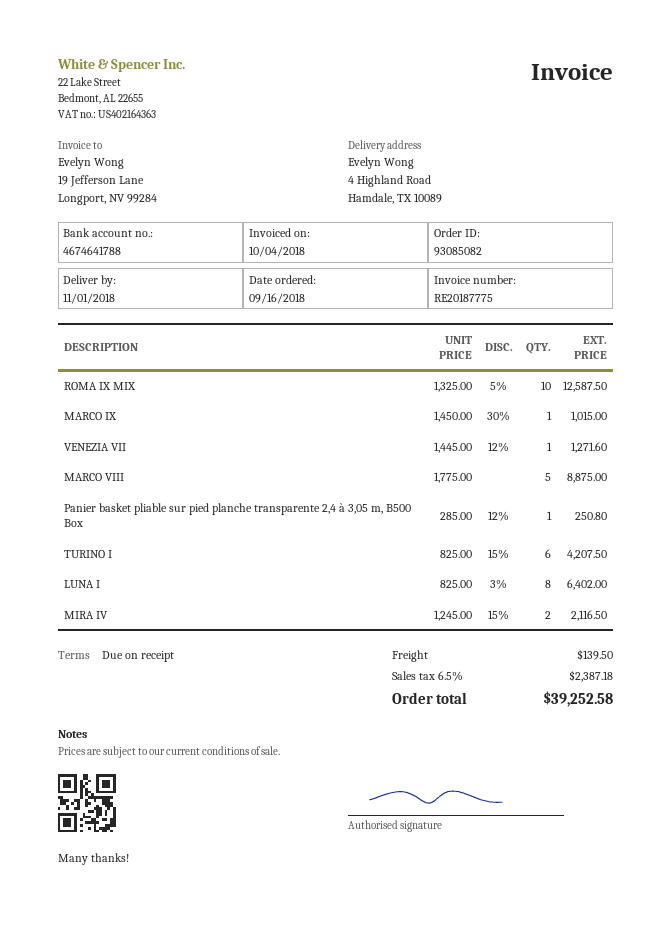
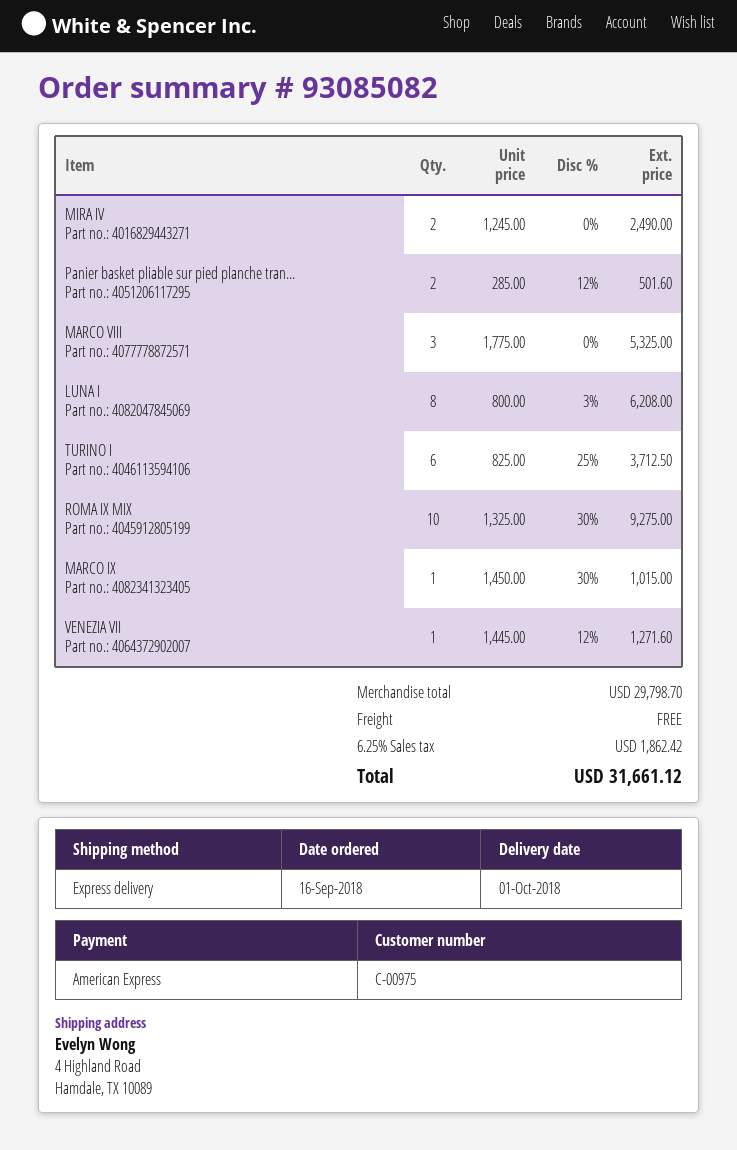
delivery date: 2018-11-01 -> 2018-10-01
ROMA IX MIX: 10 x 1325.00 - 5% = 12587.50 -> 10 x 1325.00 - 30% = 9275.00
MARCO VIII: 5 x 1775.00 = 8875.00 -> 3 x 1775.00 = 5325.00
Panier basket pliable sur pied planche transparente 2,4 à 3,05 m, B500 Box: 1 x 285.00 - 12% = 250.80 -> 2 x 285.00 - 12% = 501.60
TURINO I: 6 x 825.00 - 15% = 4207.50 -> 6 x 825.00 - 25% = 3712.50
LUNA I: 8 x 825.00 - 3% = 6402.00 -> 8 x 800.00 - 3% = 6208.00
MIRA IV: 2 x 1245.00 - 15% = 2116.50 -> 2 x 1245.00 = 2490.00
shipping: 139.50 -> 0.00
tax: 6.5% = 2387.18 -> 6.25% = 1862.42
total: 39252.58 -> 31661.12

